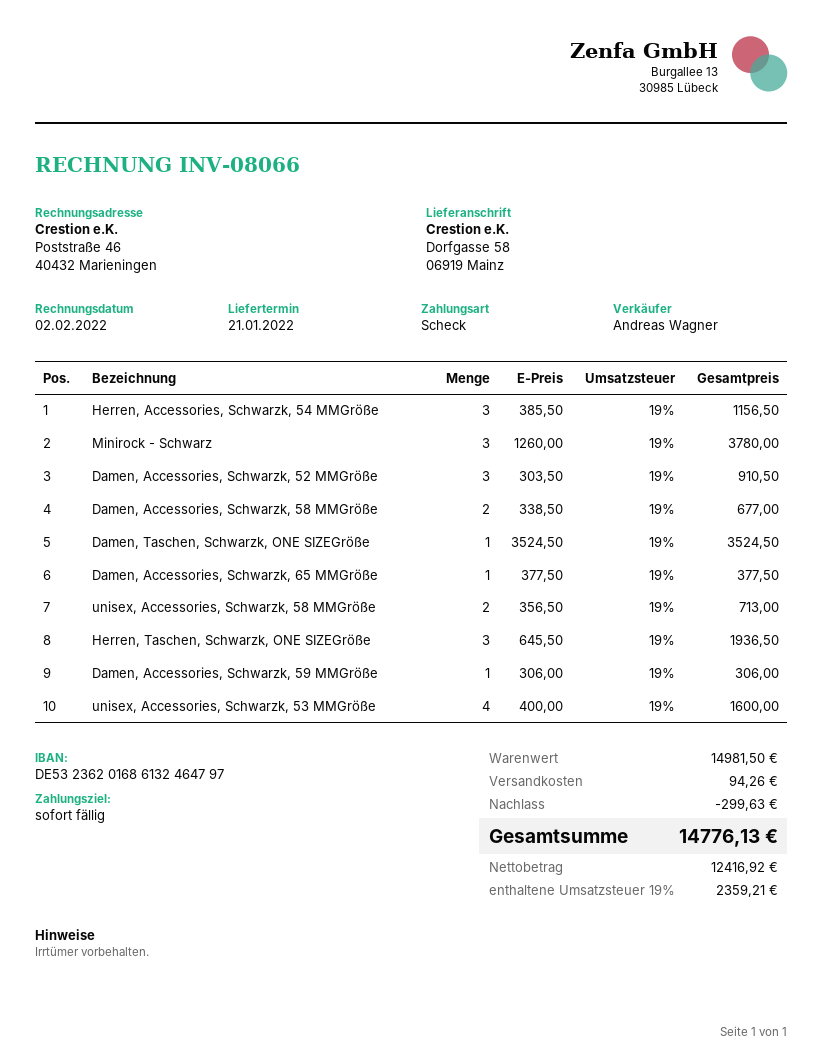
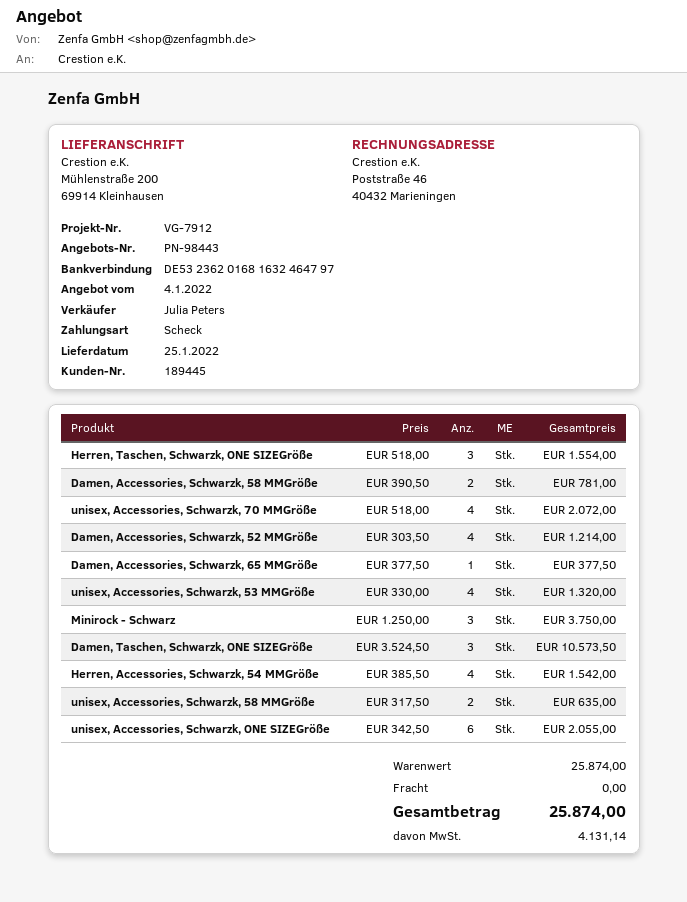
delivery date: 2022-01-21 -> 2022-01-25
sales rep: Andreas Wagner -> Julia Peters
bank account: DE53236201686132464797 -> DE53236201681632464797
ship to: Dorfgasse 58, 06919 Mainz -> Mühlenstraße 200, 69914 Kleinhausen
Herren, Accessories, Schwarzk, 54 MMGröße: 3 x 385.50 = 1156.50 -> 4 x 385.50 = 1542.00
Minirock - Schwarz: 3 x 1260.00 = 3780.00 -> 3 x 1250.00 = 3750.00
Damen, Accessories, Schwarzk, 52 MMGröße: 3 x 303.50 = 910.50 -> 4 x 303.50 = 1214.00
Damen, Accessories, Schwarzk, 58 MMGröße: 2 x 338.50 = 677.00 -> 2 x 390.50 = 781.00
Damen, Taschen, Schwarzk, ONE SIZEGröße: 1 x 3524.50 = 3524.50 -> 3 x 3524.50 = 10573.50
unisex, Accessories, Schwarzk, 58 MMGröße: 2 x 356.50 = 713.00 -> 2 x 317.50 = 635.00
Herren, Taschen, Schwarzk, ONE SIZEGröße: 3 x 645.50 = 1936.50 -> 3 x 518.00 = 1554.00
Damen, Accessories, Schwarzk, 59 MMGröße: 1 x 306.00 = 306.00 -> none
unisex, Accessories, Schwarzk, 53 MMGröße: 4 x 400.00 = 1600.00 -> 4 x 330.00 = 1320.00
unisex, Accessories, Schwarzk, 70 MMGröße: none -> 4 x 518.00 = 2072.00
unisex, Accessories, Schwarzk, ONE SIZEGröße: none -> 6 x 342.50 = 2055.00
subtotal: 14981.50 -> 25874.00
discount: 299.63 -> none
shipping: 94.26 -> 0.00
tax: 2359.21 -> 4131.14
total: 14776.13 -> 25874.00

